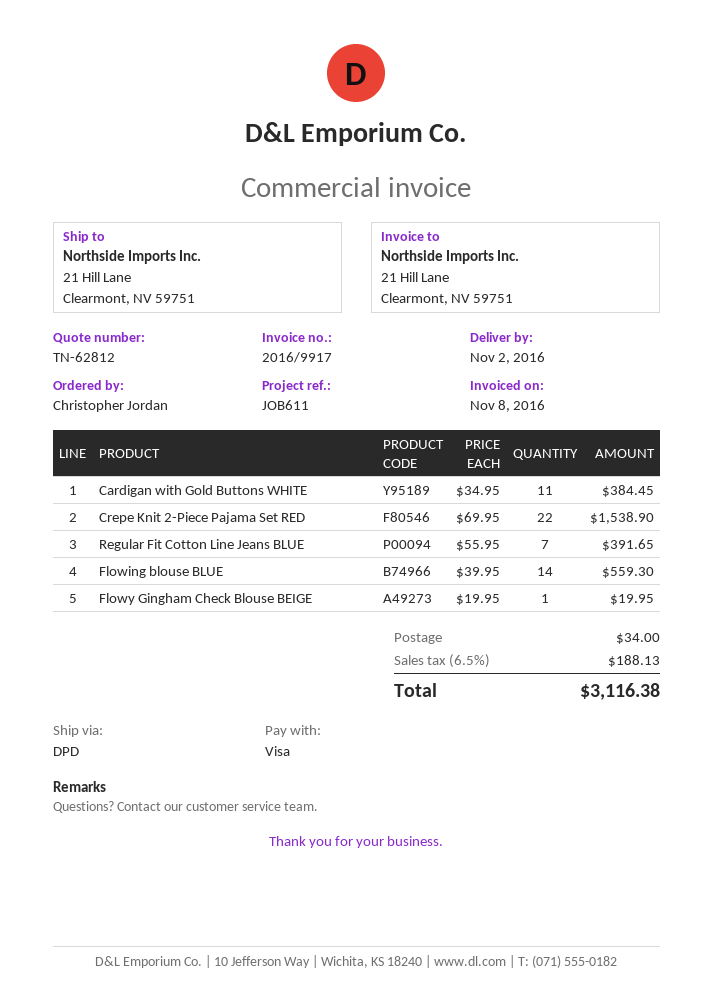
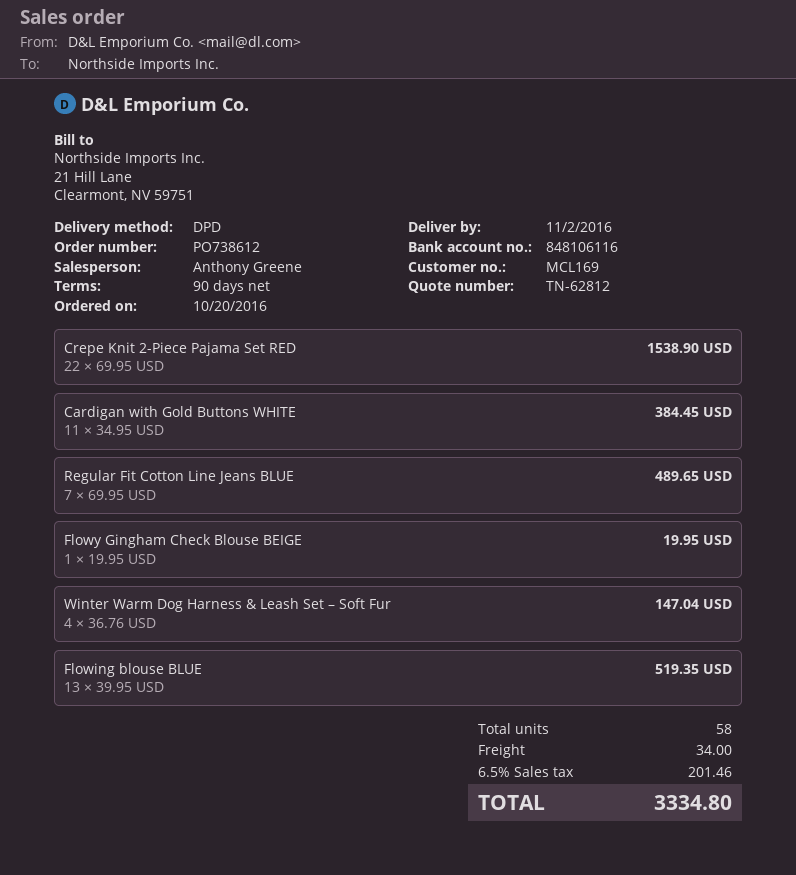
Regular Fit Cotton Line Jeans BLUE: 7 x 55.95 = 391.65 -> 7 x 69.95 = 489.65
Flowing blouse BLUE: 14 x 39.95 = 559.30 -> 13 x 39.95 = 519.35
Winter Warm Dog Harness & Leash Set – Soft Fur: none -> 4 x 36.76 = 147.04
tax: 6.5% = 188.13 -> 6.5% = 201.46
total: 3116.38 -> 3334.80

